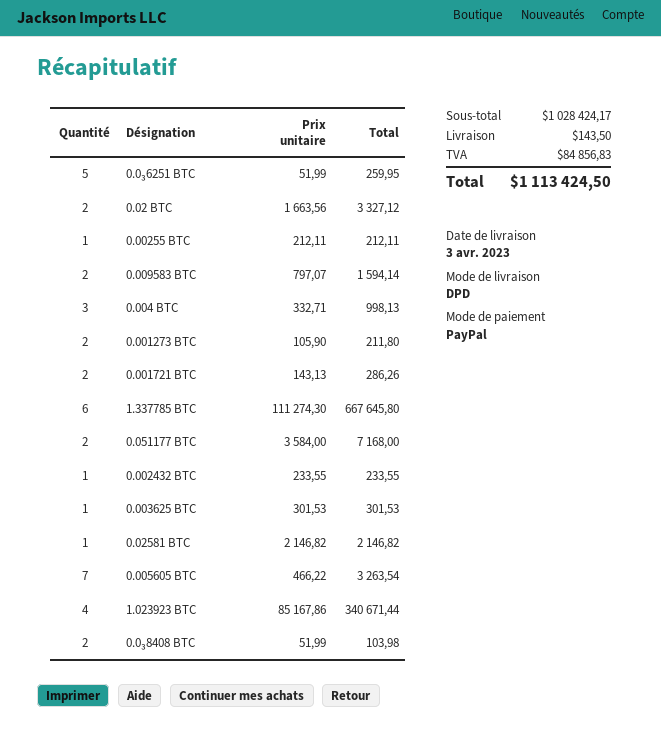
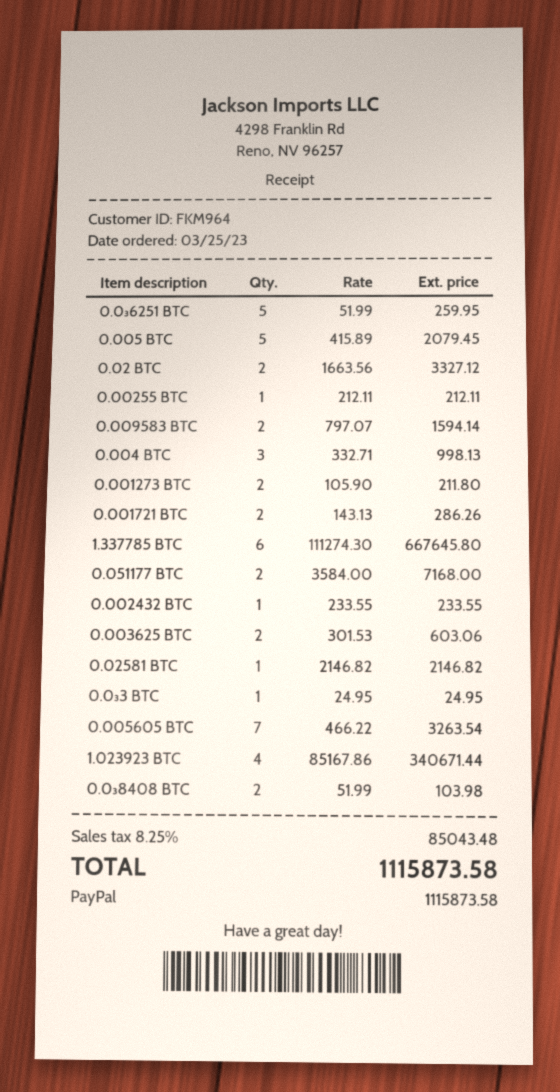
0.003625 BTC: 1 x 301.53 = 301.53 -> 2 x 301.53 = 603.06
0.005 BTC: none -> 5 x 415.89 = 2079.45
0.0₃3 BTC: none -> 1 x 24.95 = 24.95
shipping: 143.50 -> none
tax: 84856.83 -> 85043.48
total: 1113424.50 -> 1115873.58

